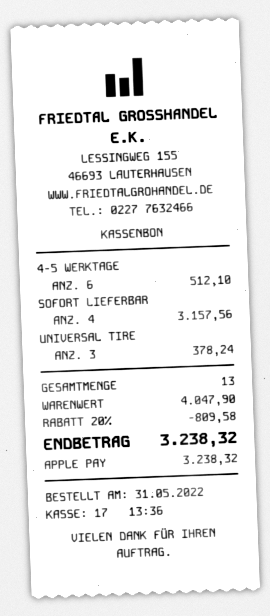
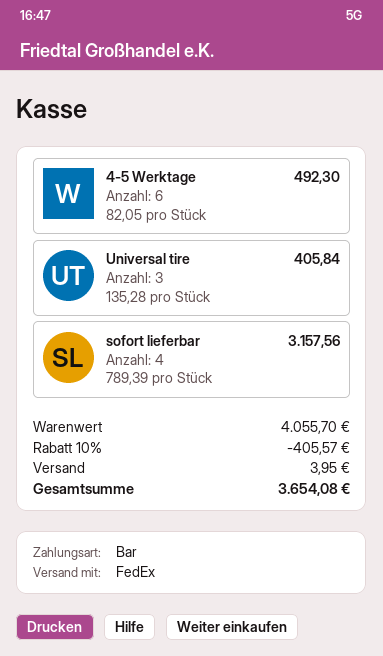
payment method: Apple Pay -> cash
4-5 WERKTAGE: 6 for 512.10 -> 6 for 492.30
UNIVERSAL TIRE: 3 for 378.24 -> 3 for 405.84
subtotal: 4047.90 -> 4055.70
discount: 20% = 809.58 -> 10% = 405.57
shipping: none -> 3.95
total: 3238.32 -> 3654.08

